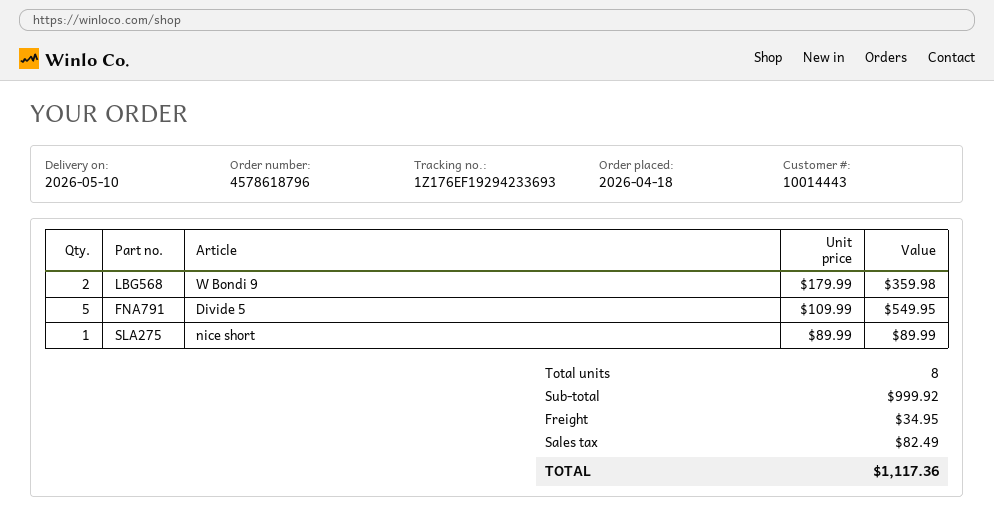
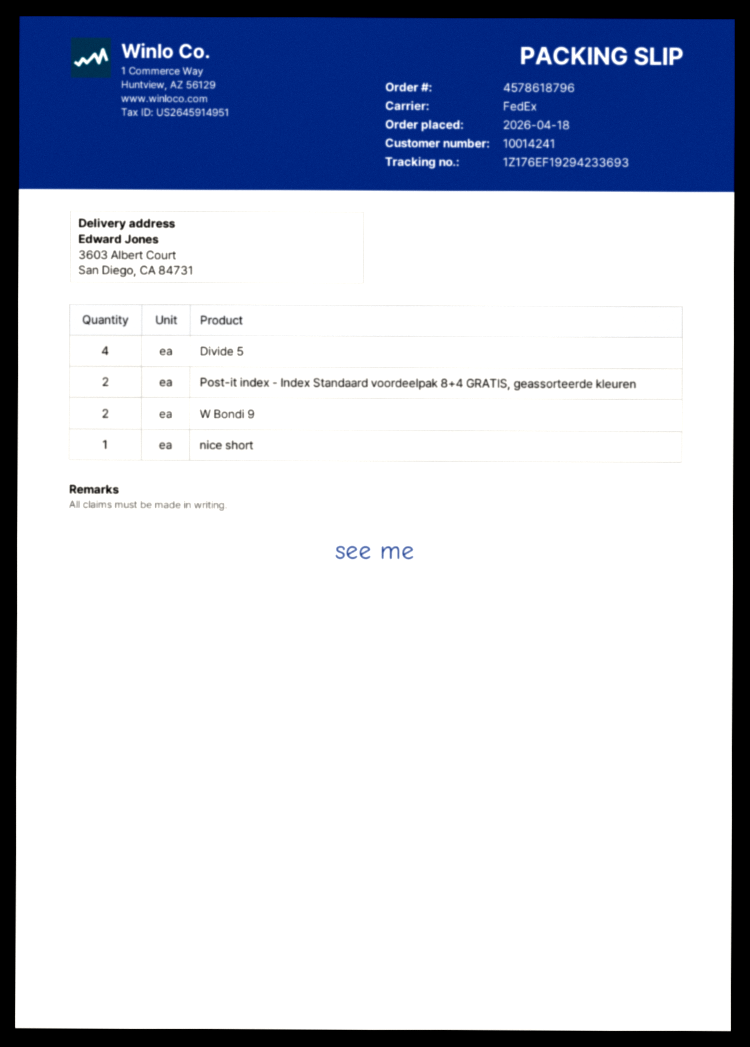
customer number: 10014443 -> 10014241
Divide 5: 5 -> 4
Post-it index - Index Standaard voordeelpak 8+4 GRATIS, geassorteerde kleuren: none -> 2

